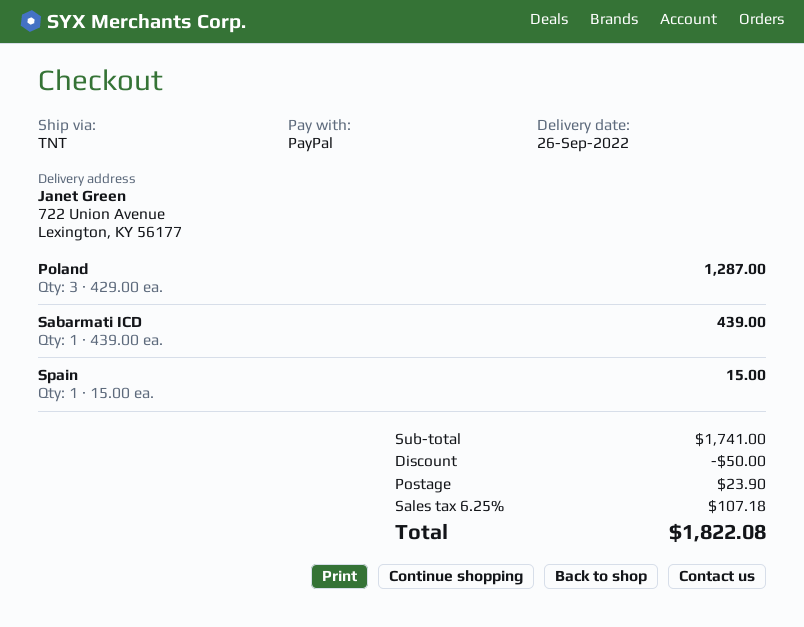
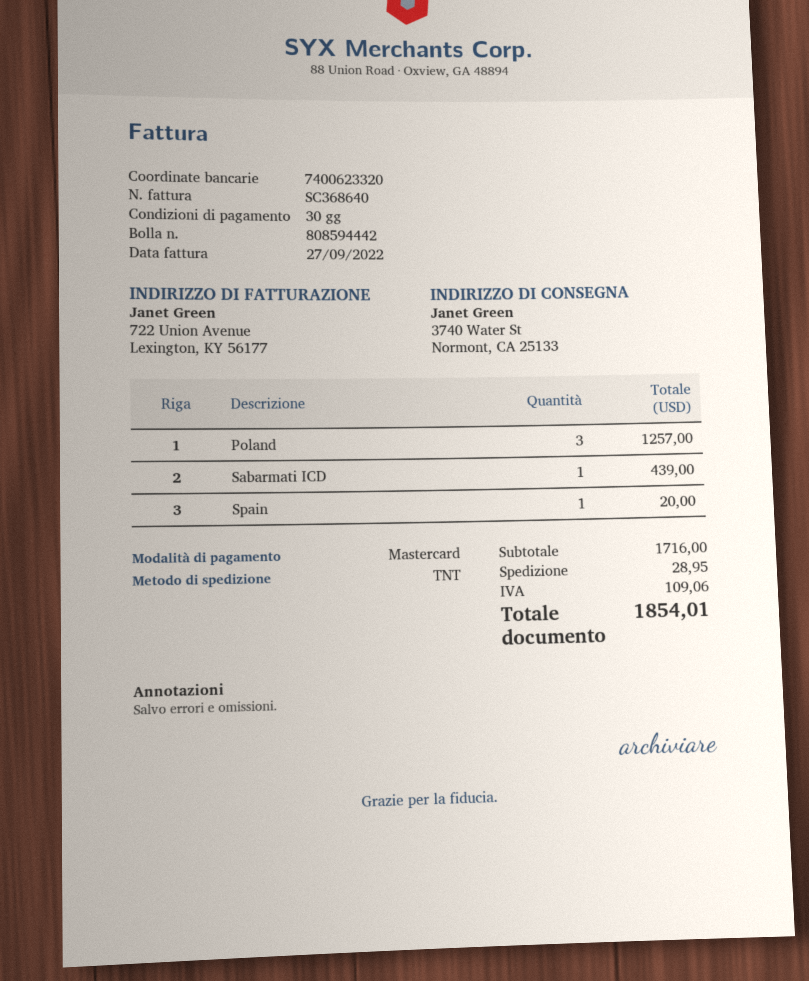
payment method: PayPal -> Mastercard
ship to: 722 Union Avenue, Lexington, KY 56177 -> 3740 Water St, Normont, CA 25133
Poland: 3 for 1287.00 -> 3 for 1257.00
Spain: 1 for 15.00 -> 1 for 20.00
subtotal: 1741.00 -> 1716.00
discount: 50.00 -> none
shipping: 23.90 -> 28.95
tax: 107.18 -> 109.06
total: 1822.08 -> 1854.01

